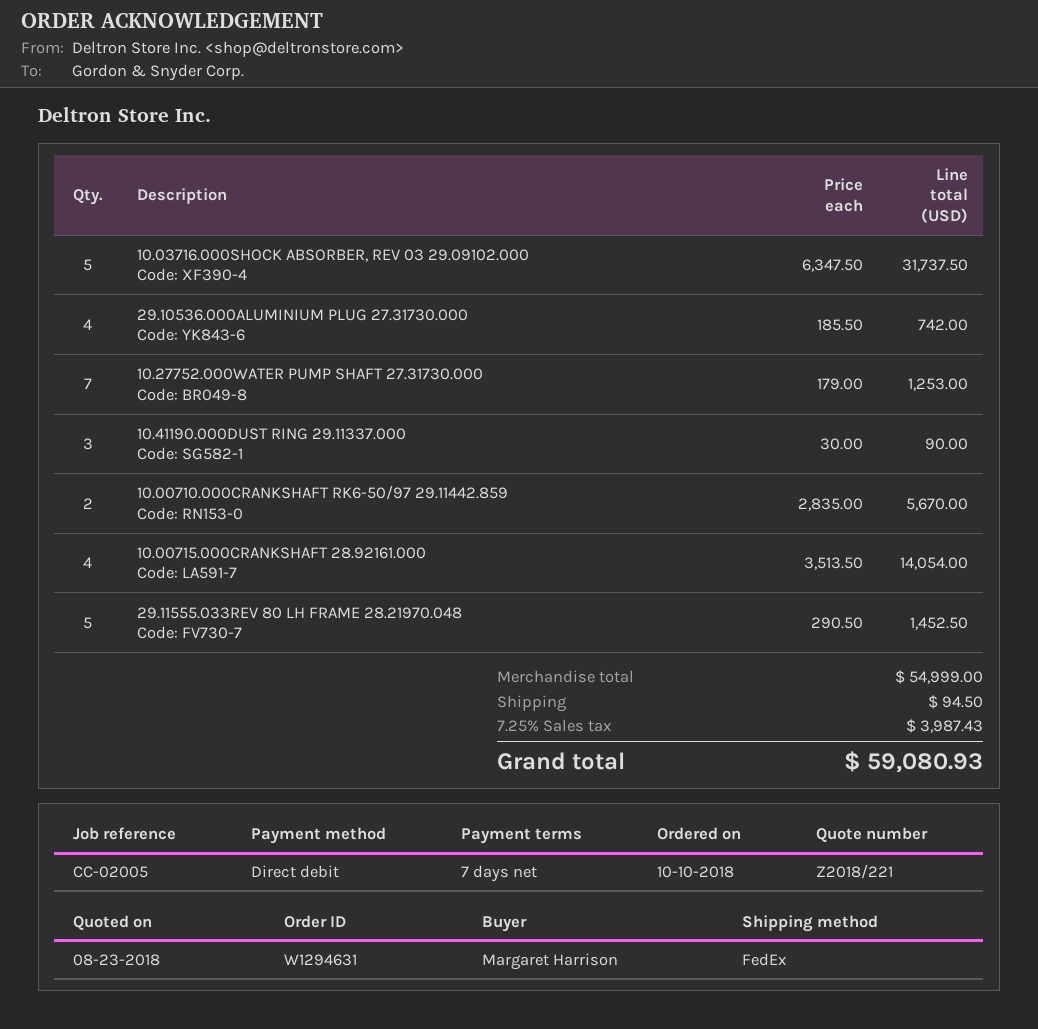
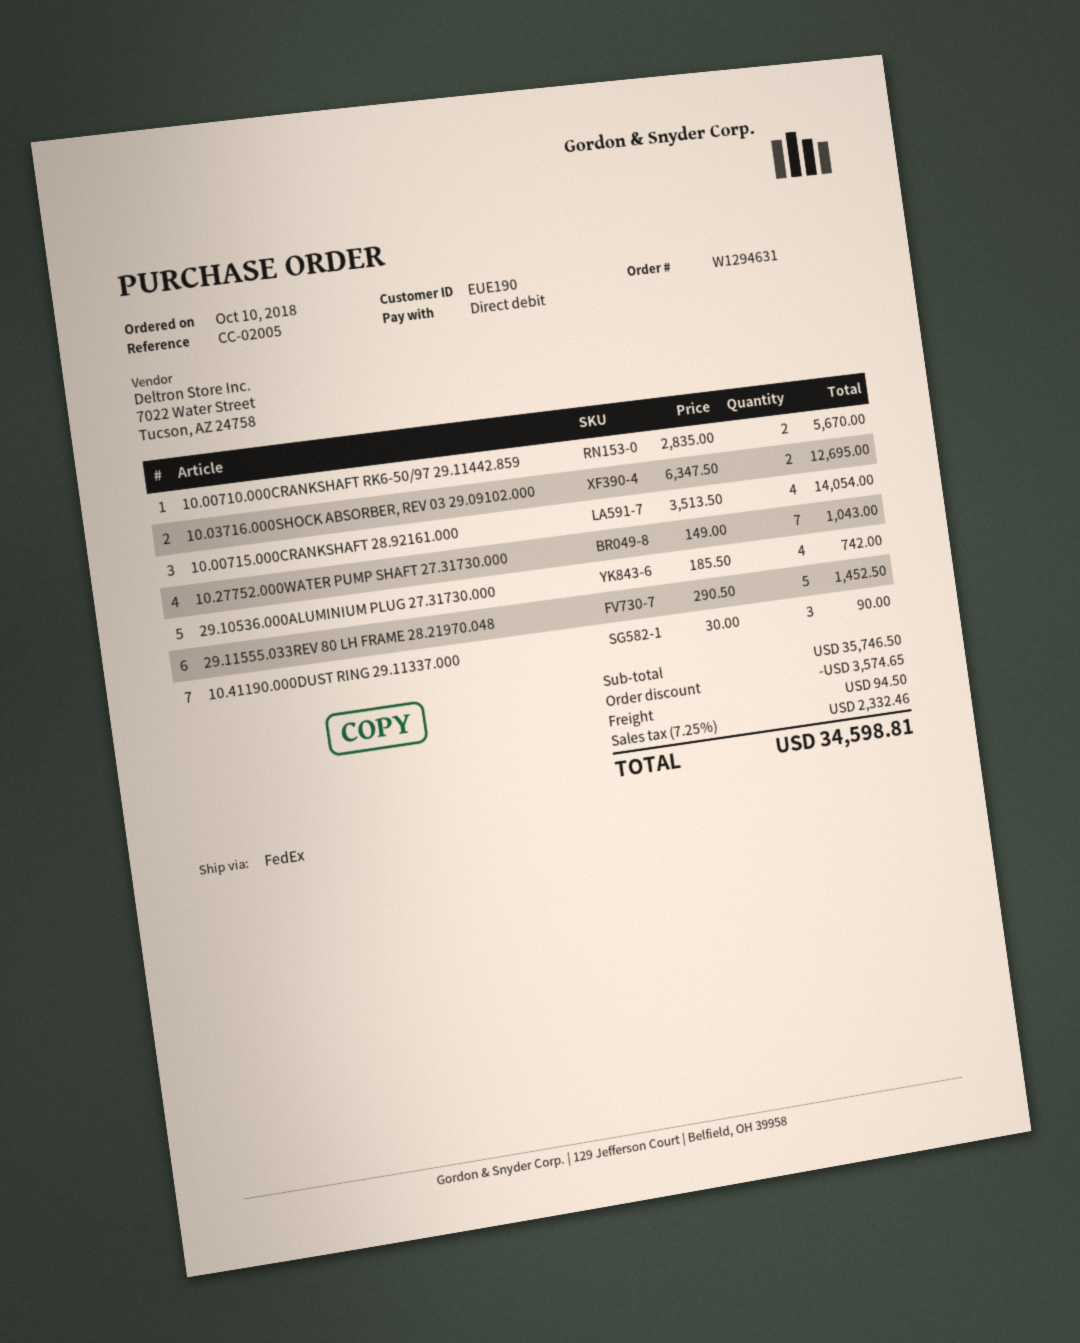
10.03716.000SHOCK ABSORBER, REV 03 29.09102.000: 5 x 6347.50 = 31737.50 -> 2 x 6347.50 = 12695.00
10.27752.000WATER PUMP SHAFT 27.31730.000: 7 x 179.00 = 1253.00 -> 7 x 149.00 = 1043.00
subtotal: 54999.00 -> 35746.50
discount: none -> 3574.65
tax: 7.25% = 3987.43 -> 7.25% = 2332.46
total: 59080.93 -> 34598.81

